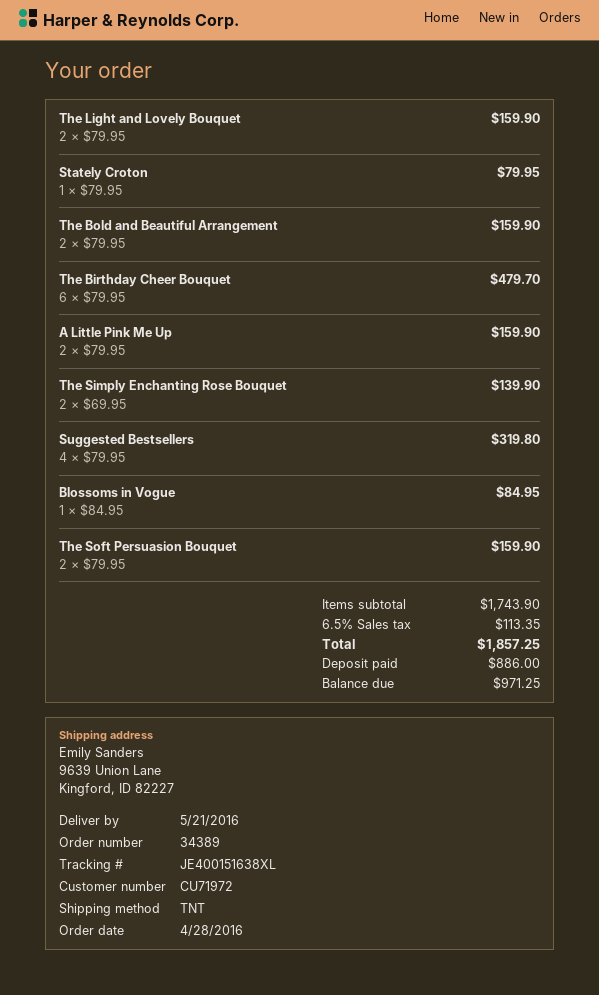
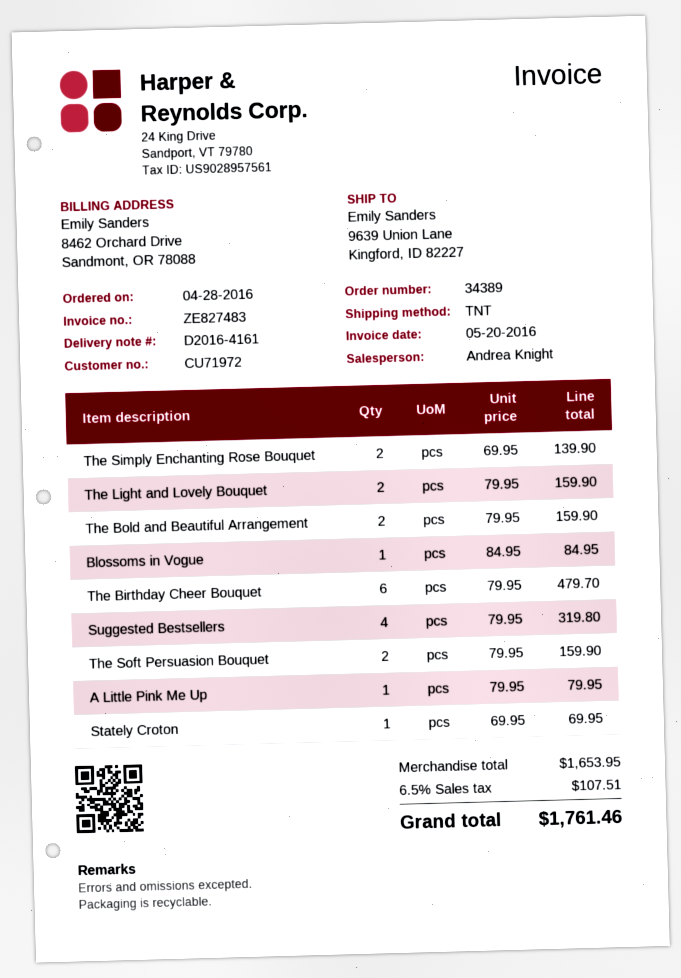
Stately Croton: 1 x 79.95 = 79.95 -> 1 x 69.95 = 69.95
A Little Pink Me Up: 2 x 79.95 = 159.90 -> 1 x 79.95 = 79.95
subtotal: 1743.90 -> 1653.95
tax: 6.5% = 113.35 -> 6.5% = 107.51
total: 1857.25 -> 1761.46

